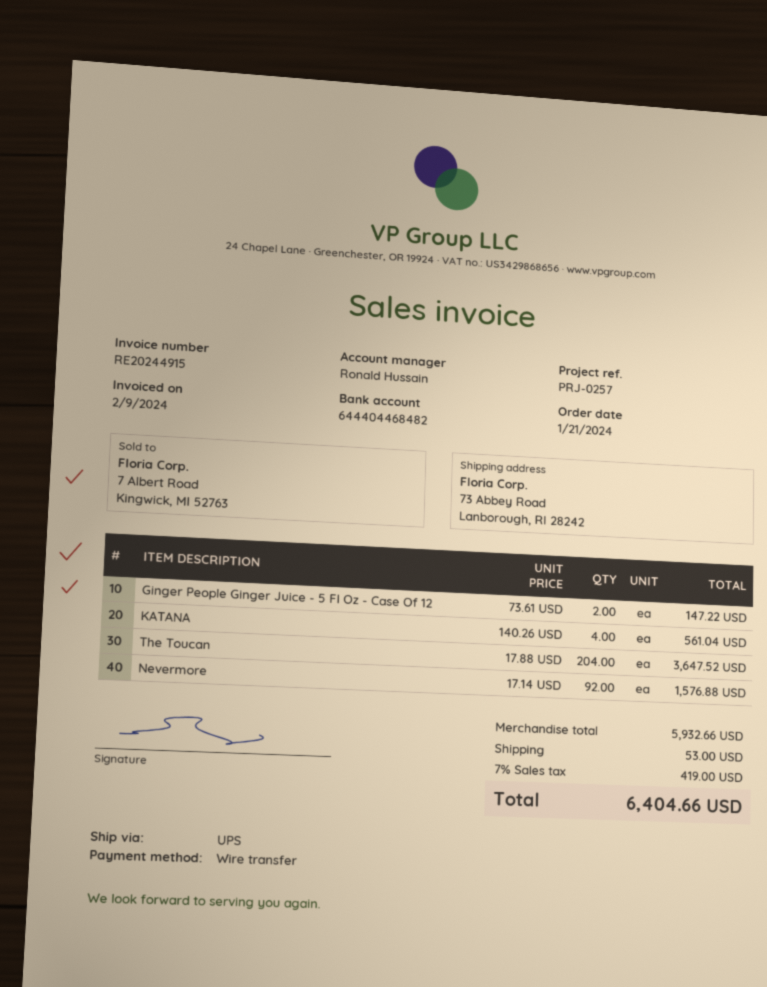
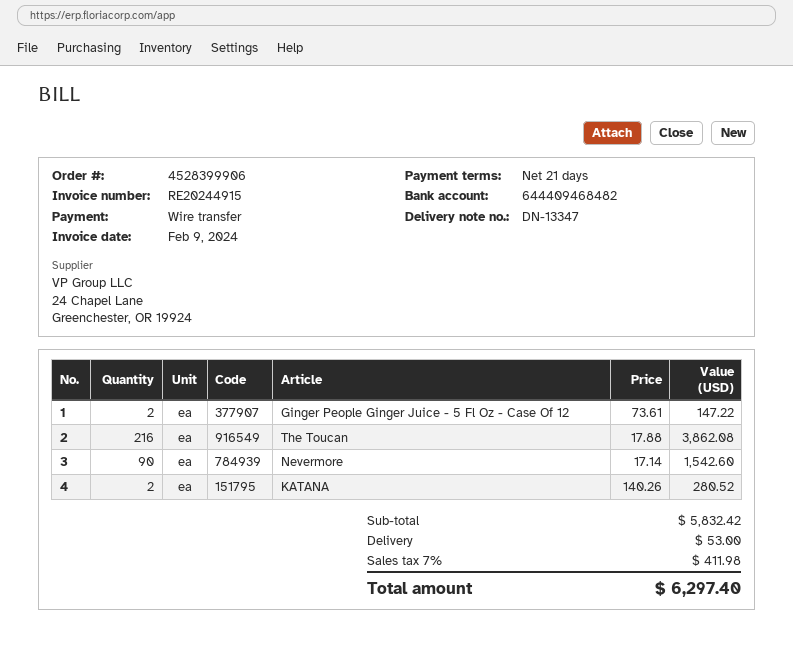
bank account: 644404468482 -> 644409468482
KATANA: 4 x 140.26 = 561.04 -> 2 x 140.26 = 280.52
The Toucan: 204 x 17.88 = 3647.52 -> 216 x 17.88 = 3862.08
Nevermore: 92 x 17.14 = 1576.88 -> 90 x 17.14 = 1542.60
subtotal: 5932.66 -> 5832.42
tax: 7% = 419.00 -> 7% = 411.98
total: 6404.66 -> 6297.40

